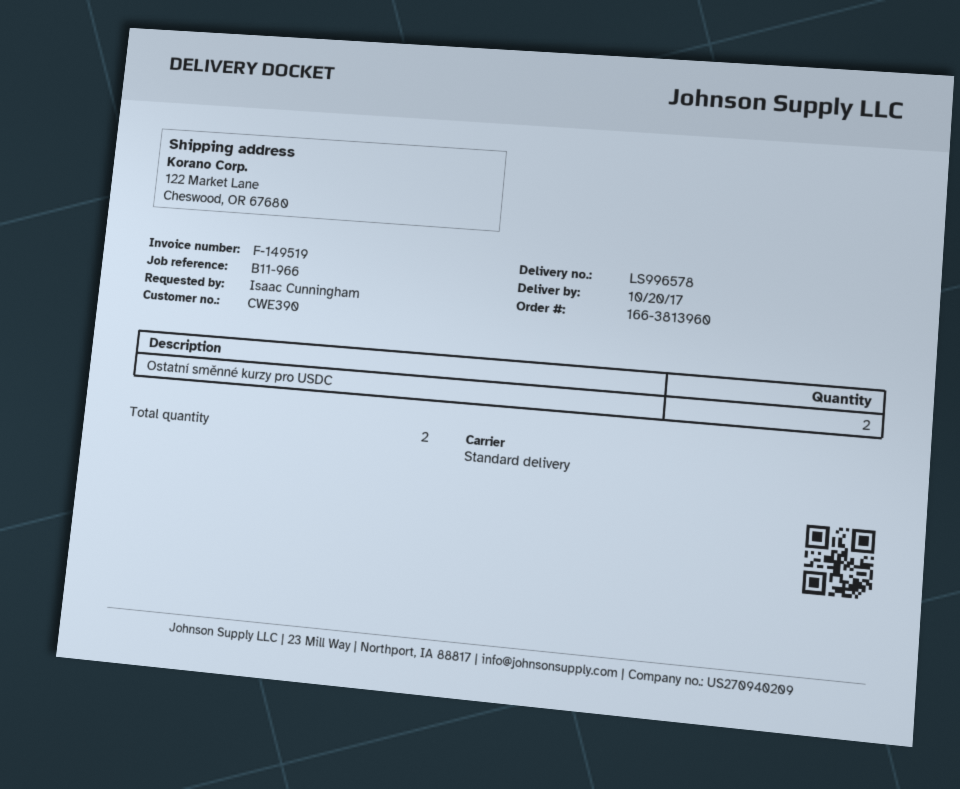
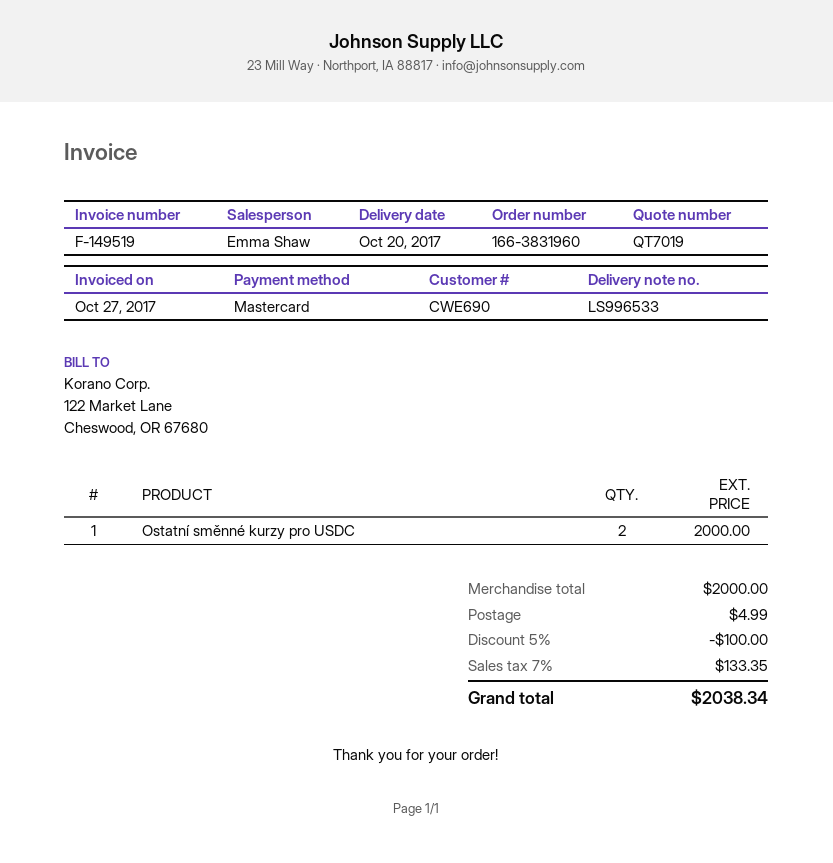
order number: 166-3813960 -> 166-3831960
delivery note number: LS996578 -> LS996533
customer number: CWE390 -> CWE690

